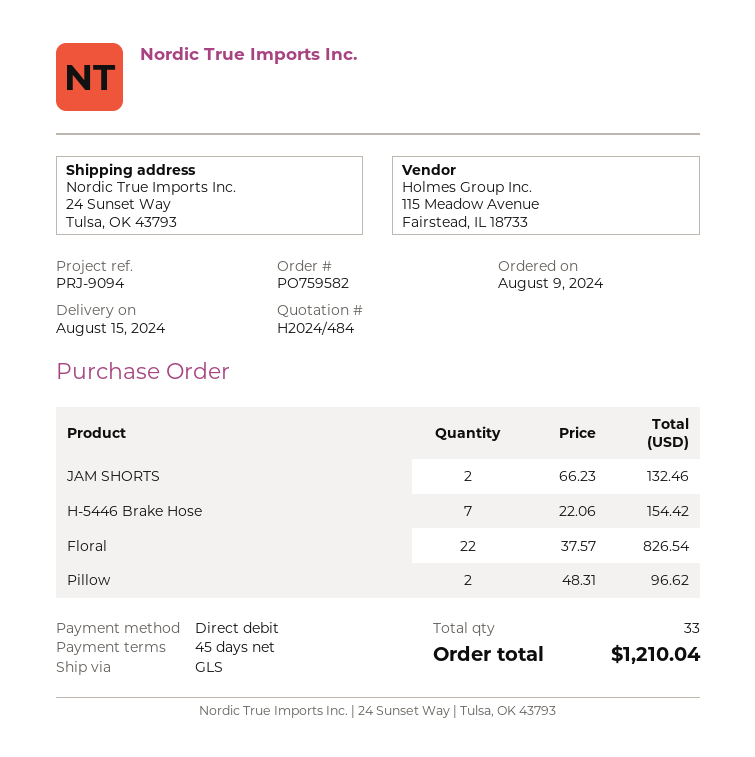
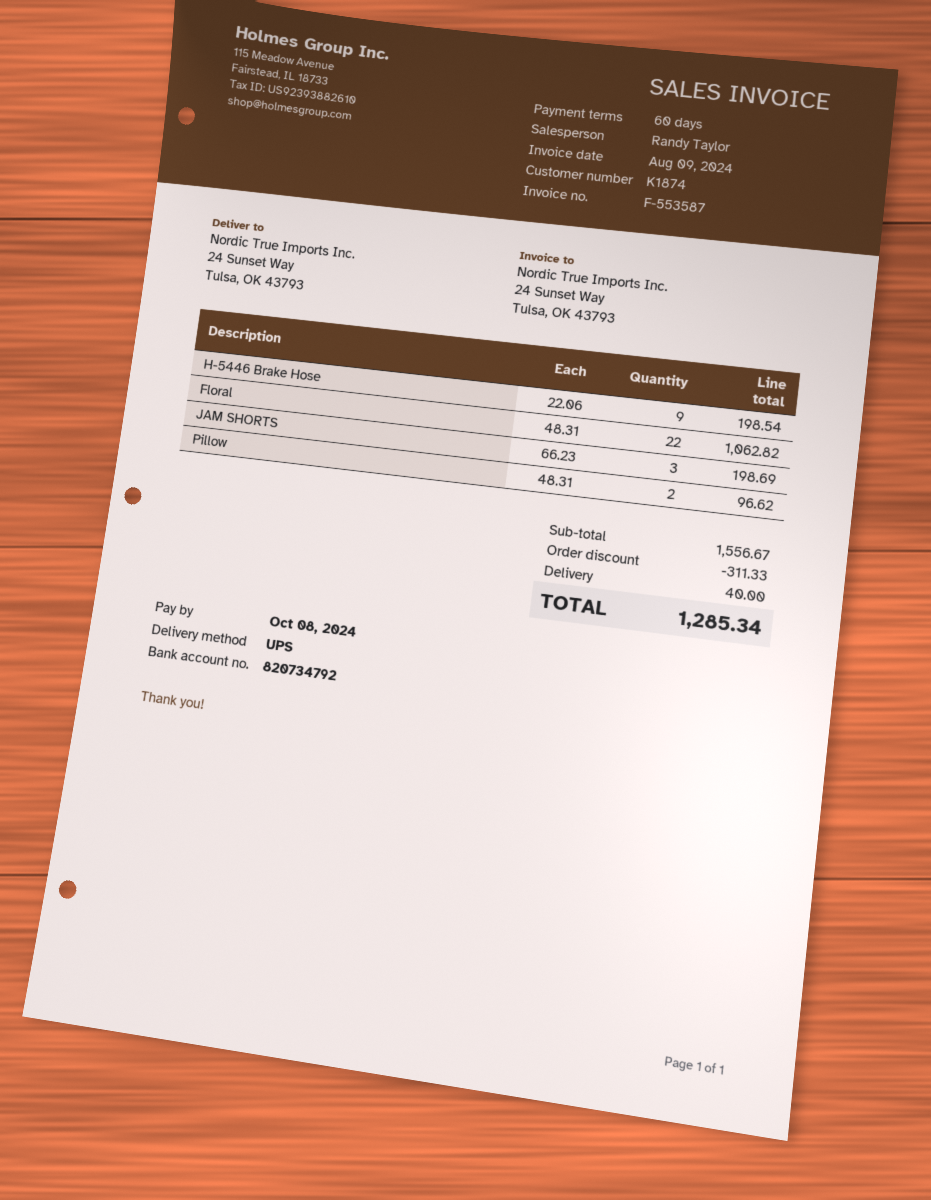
payment terms: 45 days -> 60 days
shipping method: GLS -> UPS
JAM SHORTS: 2 x 66.23 = 132.46 -> 3 x 66.23 = 198.69
H-5446 Brake Hose: 7 x 22.06 = 154.42 -> 9 x 22.06 = 198.54
Floral: 22 x 37.57 = 826.54 -> 22 x 48.31 = 1062.82
discount: none -> 311.33
shipping: none -> 40.00
total: 1210.04 -> 1285.34

